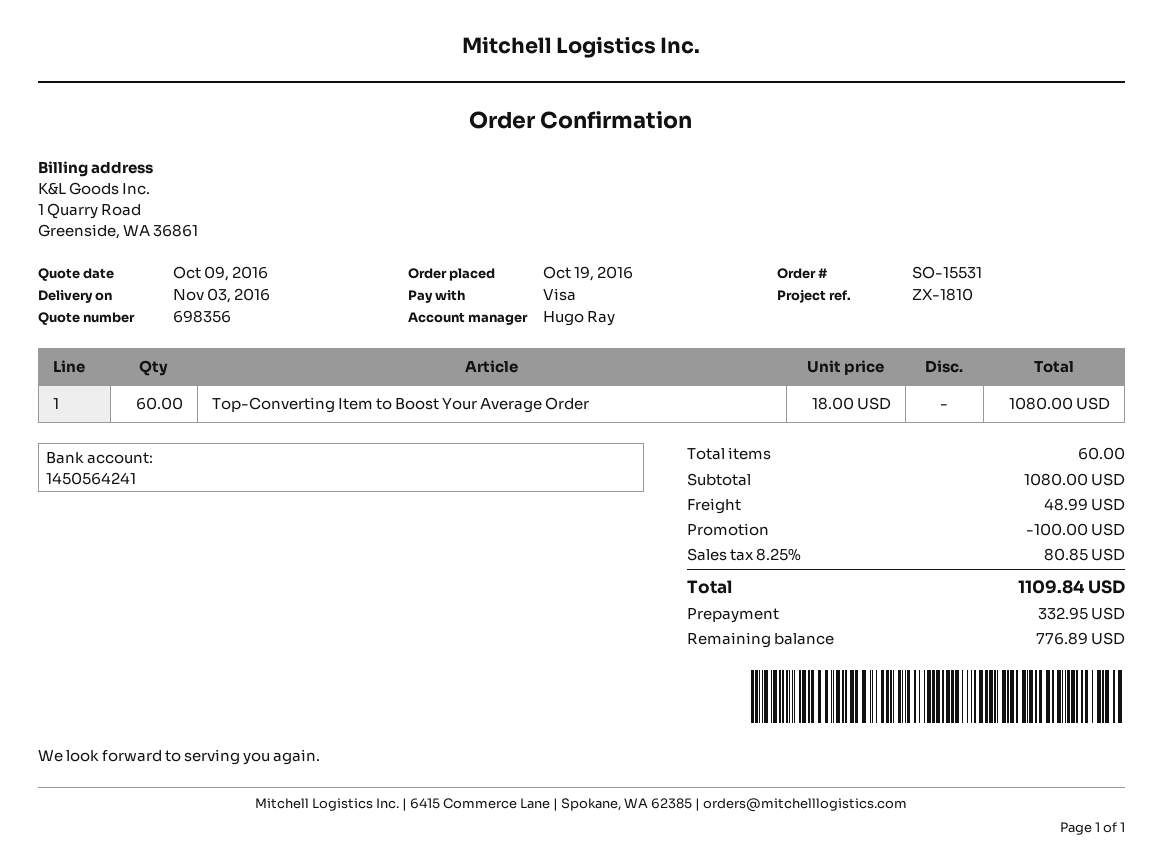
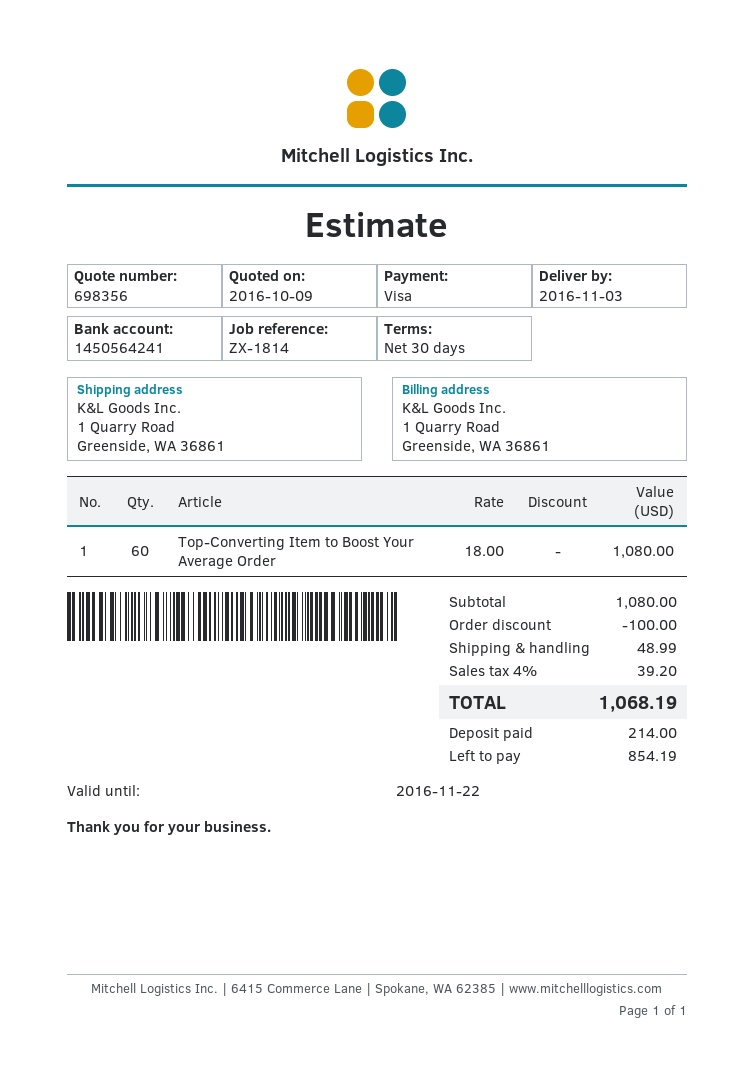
reference: ZX-1810 -> ZX-1814
tax: 8.25% = 80.85 -> 4% = 39.20
total: 1109.84 -> 1068.19
deposit: 332.95 -> 214.00
balance: 776.89 -> 854.19

